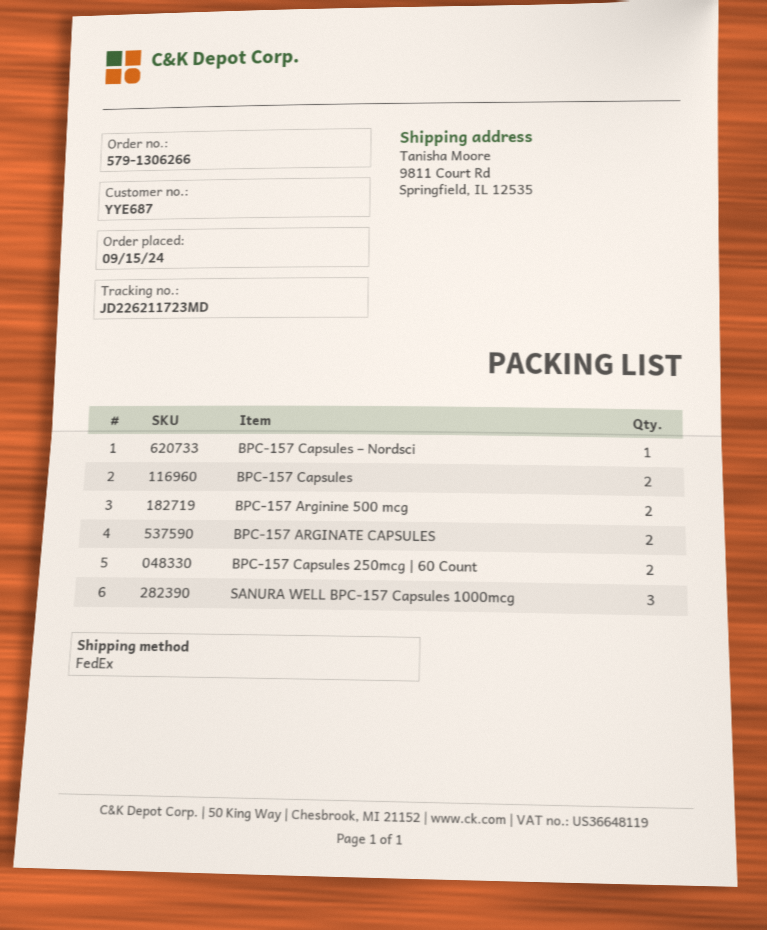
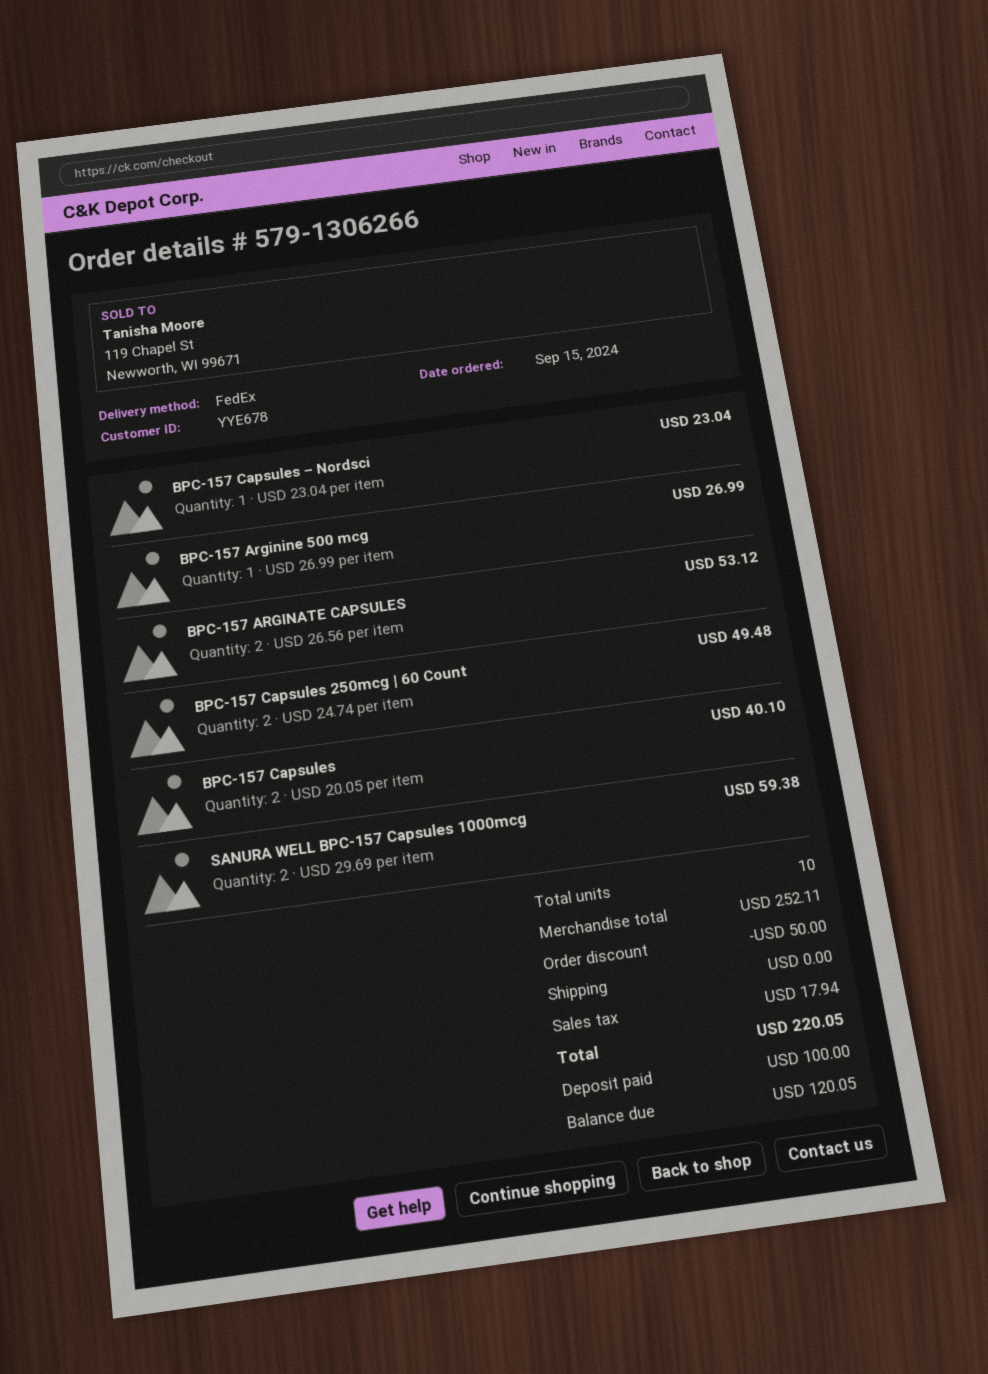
customer number: YYE687 -> YYE678
BPC-157 Arginine 500 mcg: 2 -> 1
SANURA WELL BPC-157 Capsules 1000mcg: 3 -> 2

